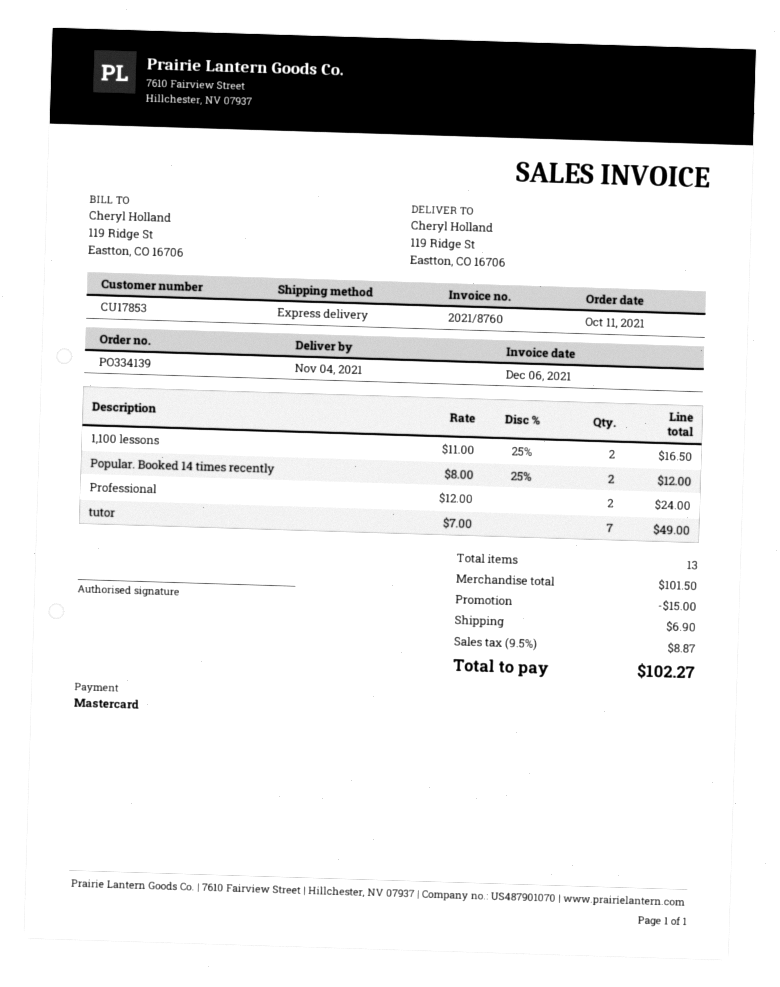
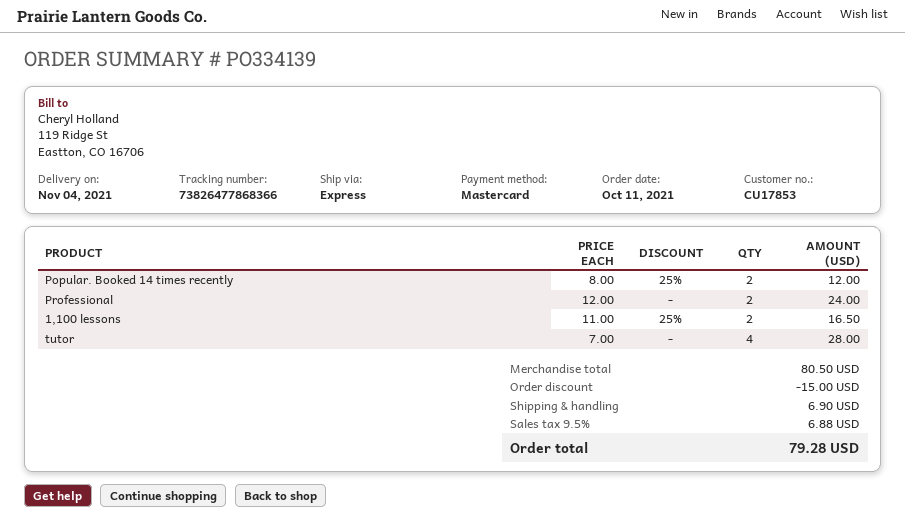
tutor: 7 x 7.00 = 49.00 -> 4 x 7.00 = 28.00
subtotal: 101.50 -> 80.50
tax: 9.5% = 8.87 -> 9.5% = 6.88
total: 102.27 -> 79.28

